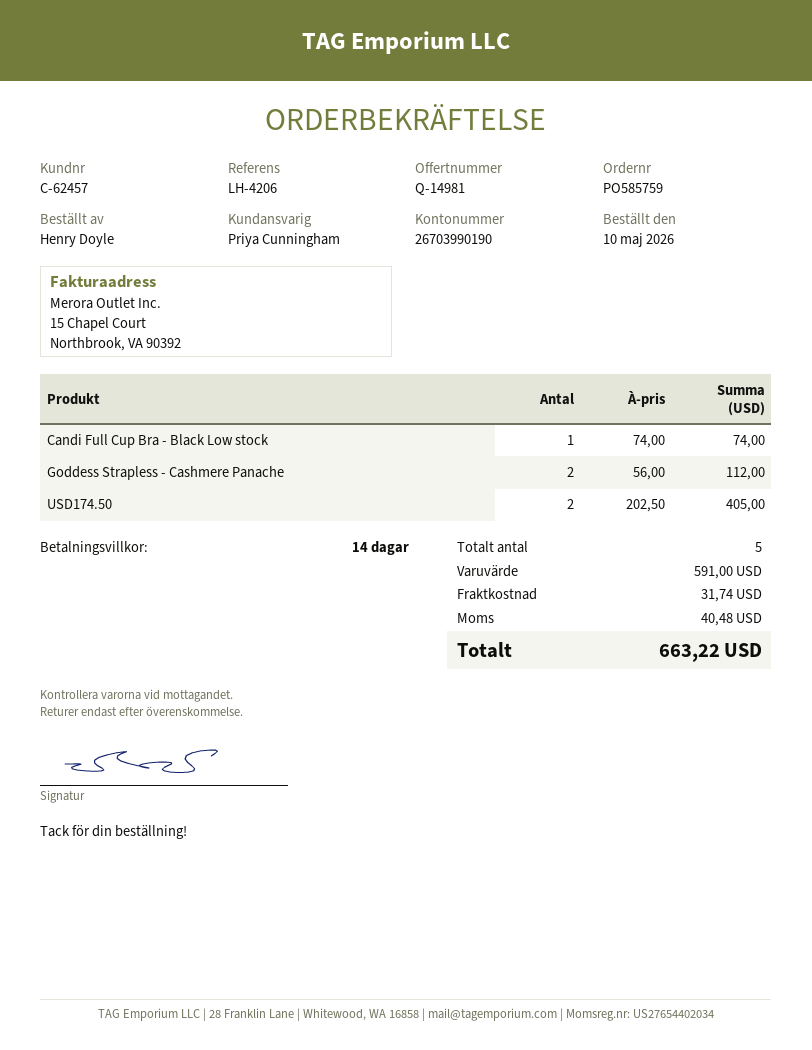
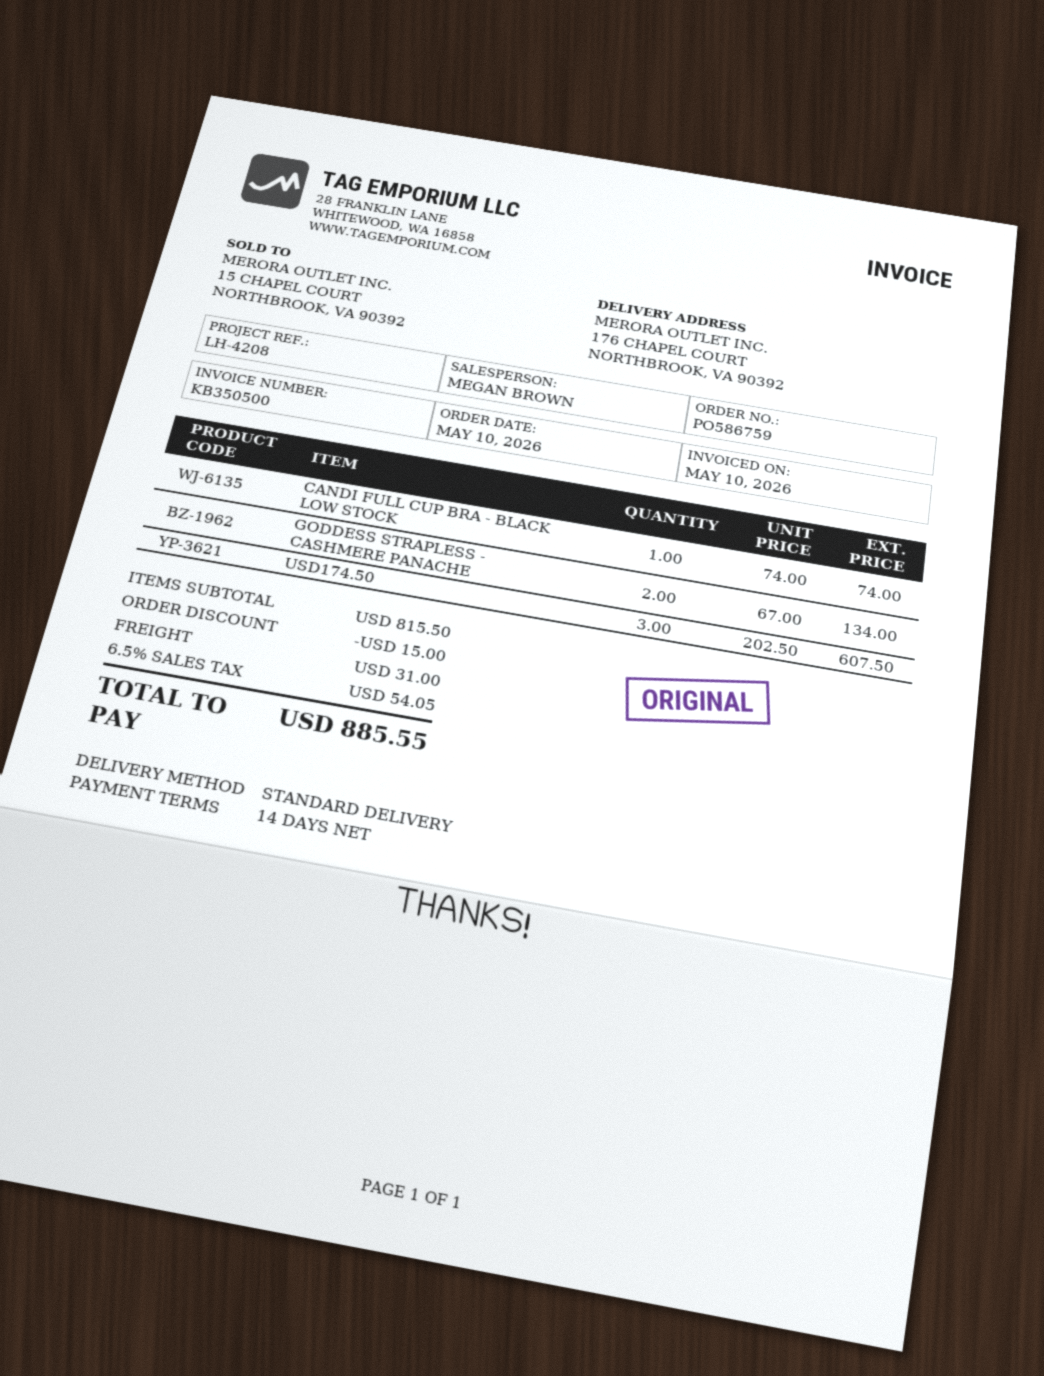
order number: PO585759 -> PO586759
reference: LH-4206 -> LH-4208
sales rep: Priya Cunningham -> MEGAN BROWN
Goddess Strapless - Cashmere Panache: 2 x 56.00 = 112.00 -> 2 x 67.00 = 134.00
USD174.50: 2 x 202.50 = 405.00 -> 3 x 202.50 = 607.50
subtotal: 591.00 -> 815.50
discount: none -> 15.00
shipping: 31.74 -> 31.00
tax: 40.48 -> 54.05
total: 663.22 -> 885.55

